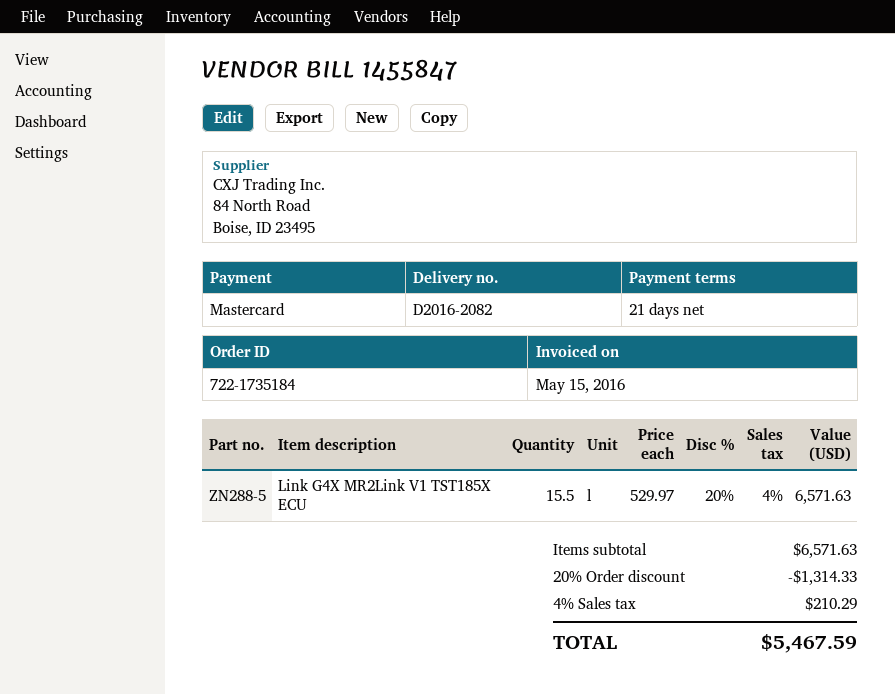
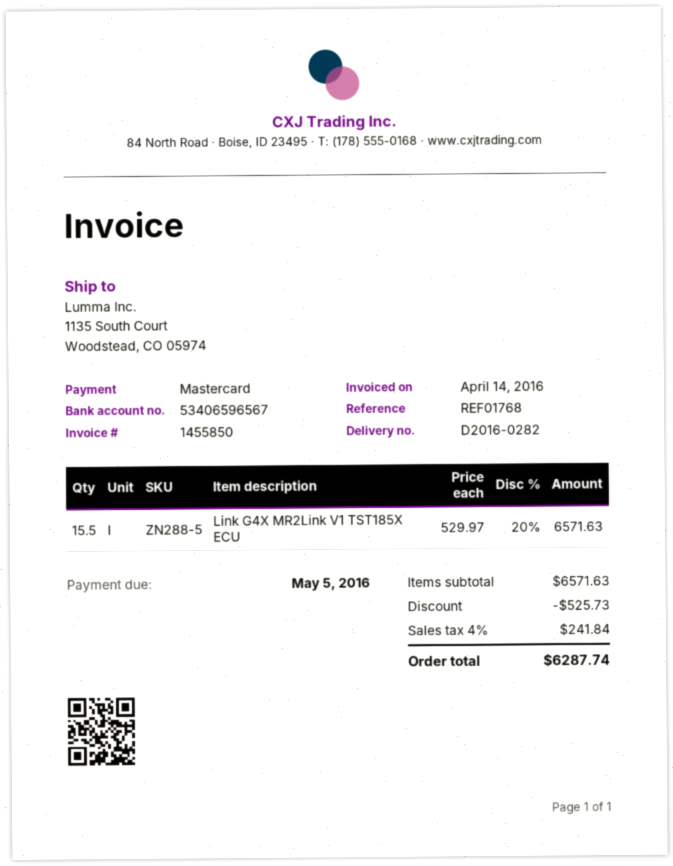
delivery note number: D2016-2082 -> D2016-0282
invoice number: 1455847 -> 1455850
invoice date: 2016-05-15 -> 2016-04-14
discount: 1314.33 -> 525.73
tax: 4% = 210.29 -> 4% = 241.84
total: 5467.59 -> 6287.74

